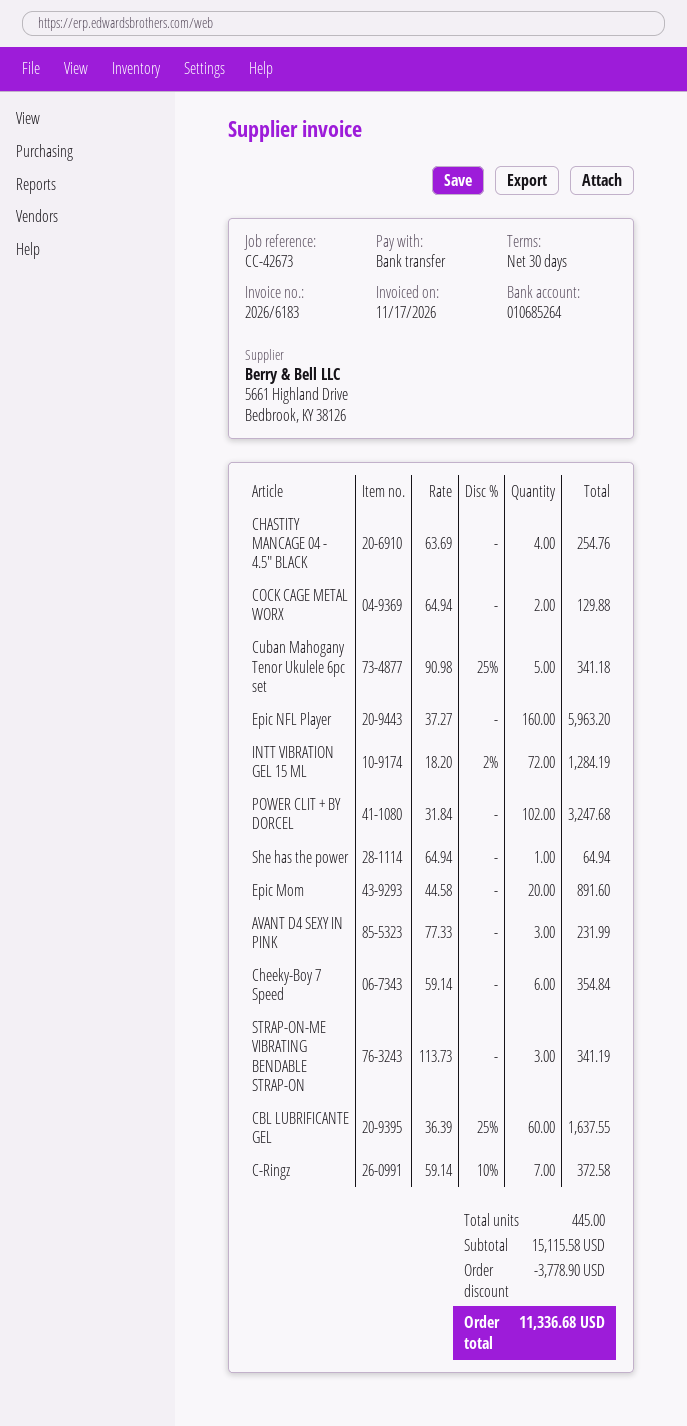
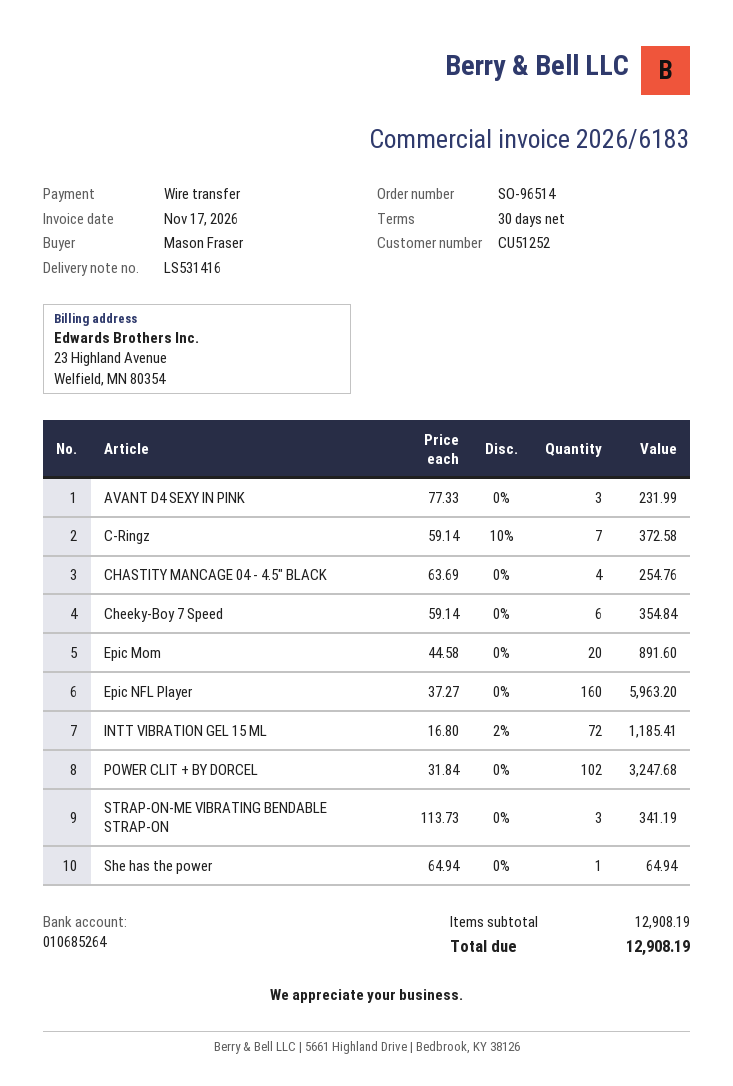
COCK CAGE METAL WORX: 2 x 64.94 = 129.88 -> none
Cuban Mahogany Tenor Ukulele 6pc set: 5 x 90.98 - 25% = 341.18 -> none
INTT VIBRATION GEL 15 ML: 72 x 18.20 - 2% = 1284.19 -> 72 x 16.80 - 2% = 1185.41
CBL LUBRIFICANTE GEL: 60 x 36.39 - 25% = 1637.55 -> none
subtotal: 15115.58 -> 12908.19
discount: 3778.90 -> none
total: 11336.68 -> 12908.19

